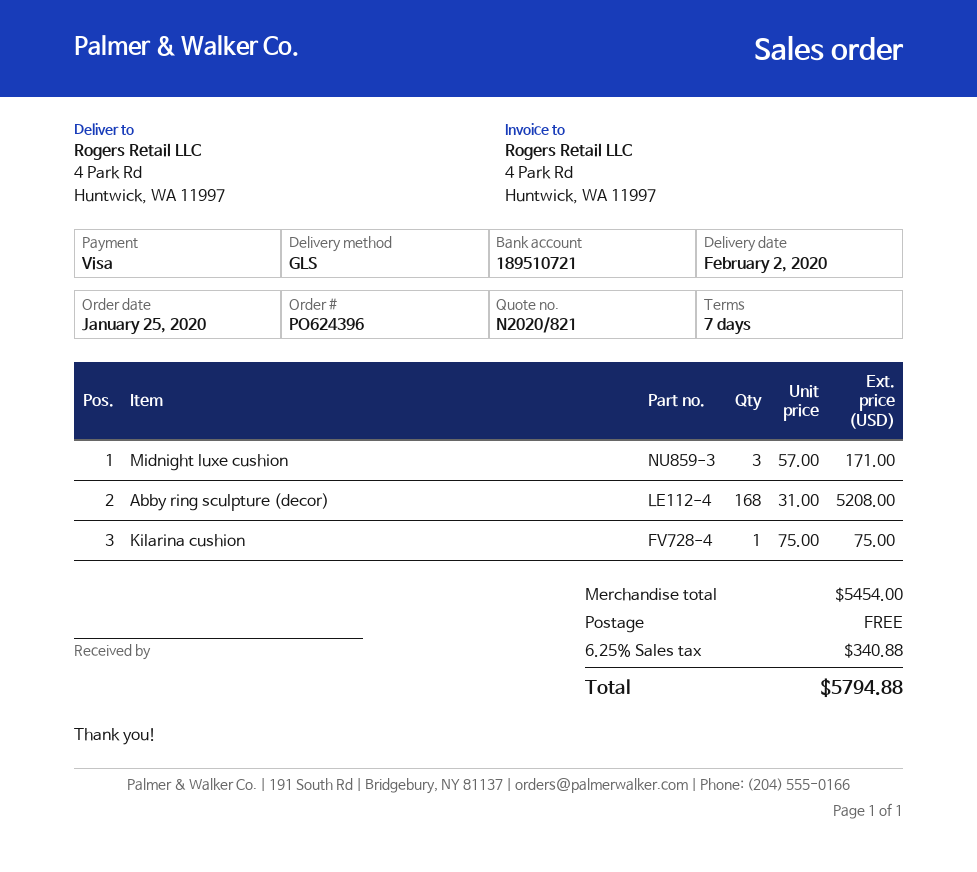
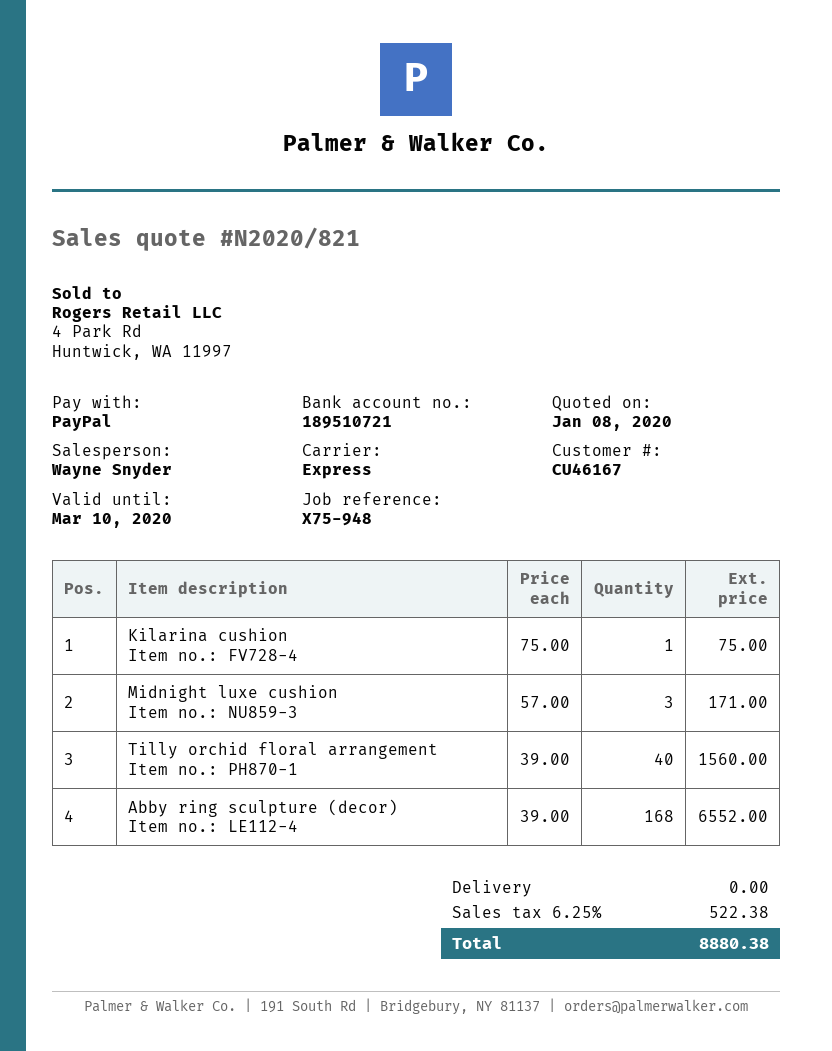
payment method: Visa -> PayPal
shipping method: GLS -> express
Abby ring sculpture (decor): 168 x 31.00 = 5208.00 -> 168 x 39.00 = 6552.00
Tilly orchid floral arrangement: none -> 40 x 39.00 = 1560.00
tax: 6.25% = 340.88 -> 6.25% = 522.38
total: 5794.88 -> 8880.38

